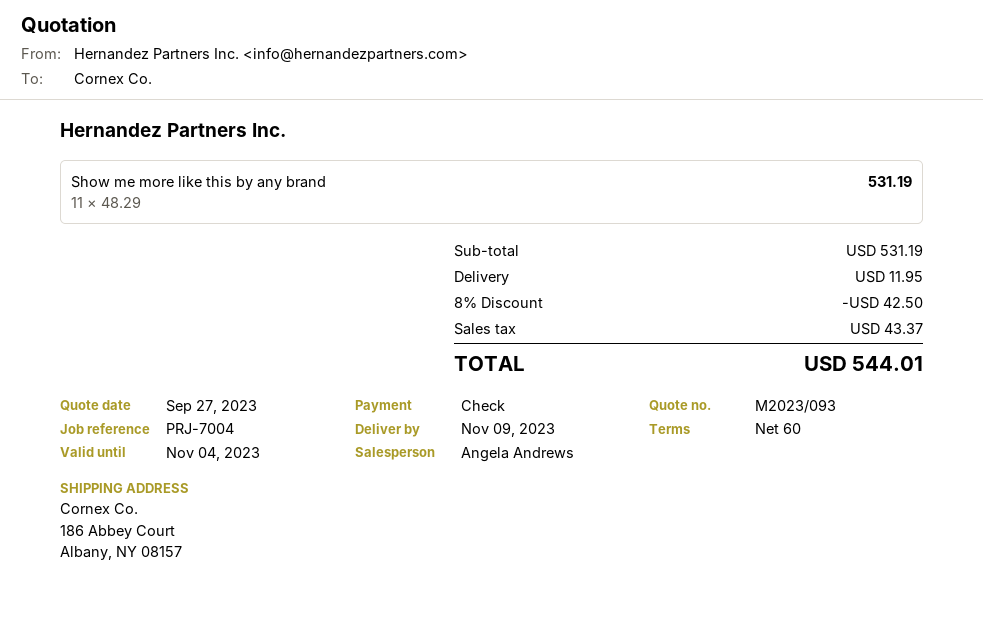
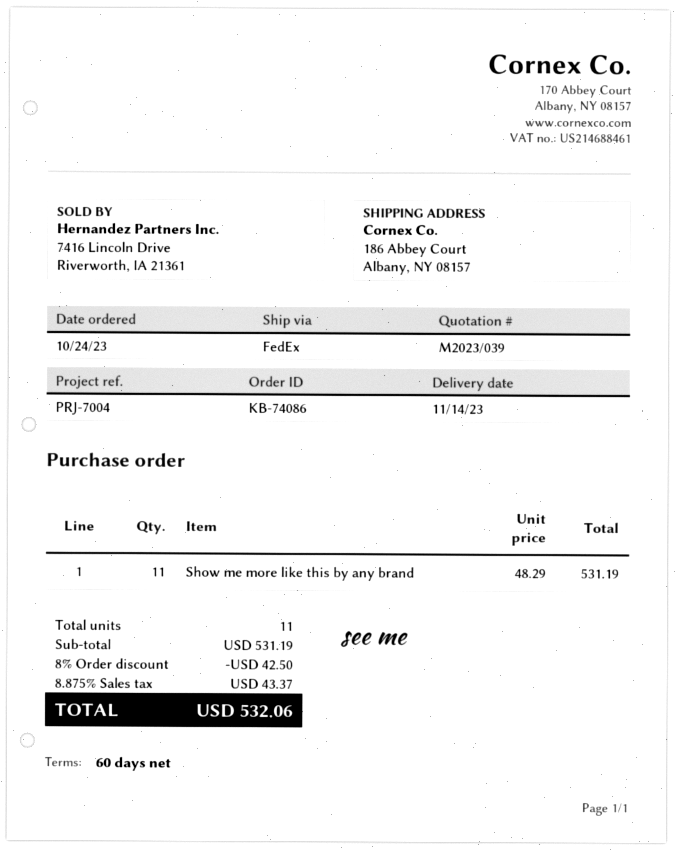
quote number: M2023/093 -> M2023/039
delivery date: 2023-11-09 -> 2023-11-14
shipping: 11.95 -> none
total: 544.01 -> 532.06

